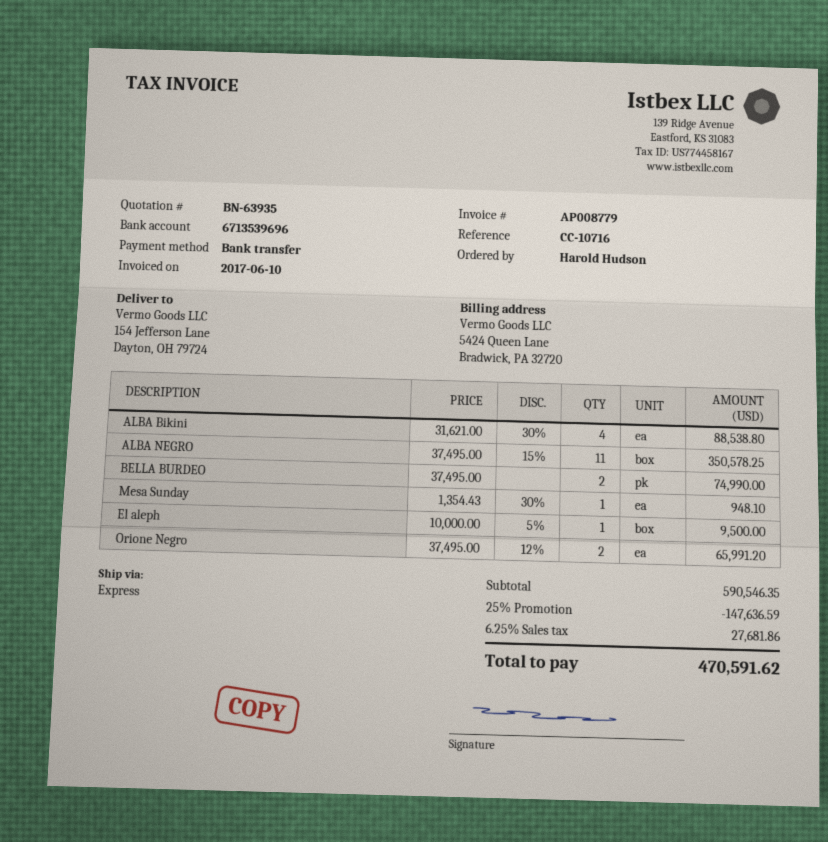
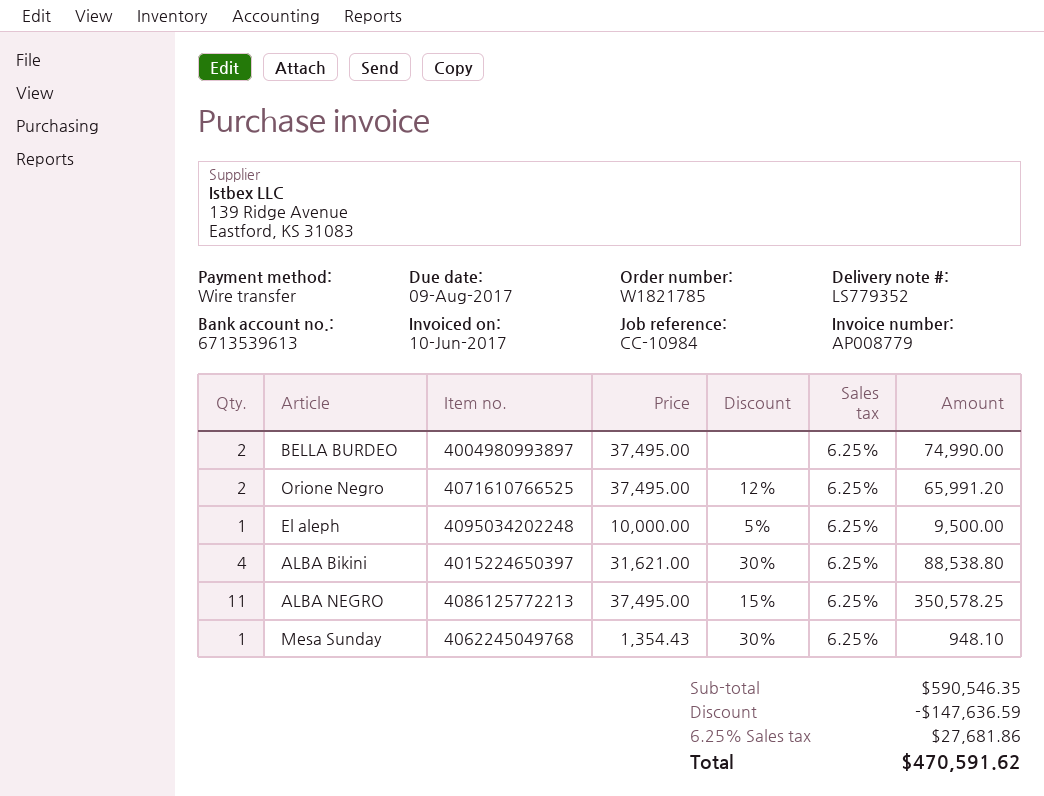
reference: CC-10716 -> CC-10984
bank account: 6713539696 -> 6713539613

